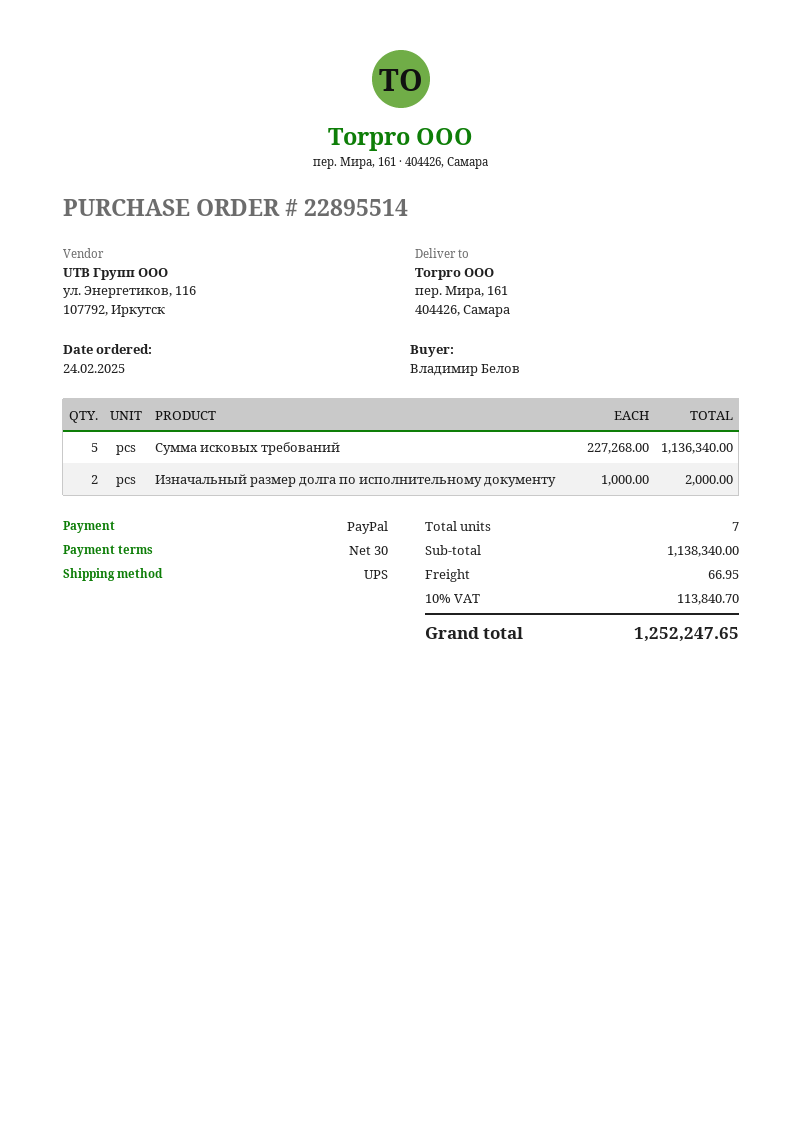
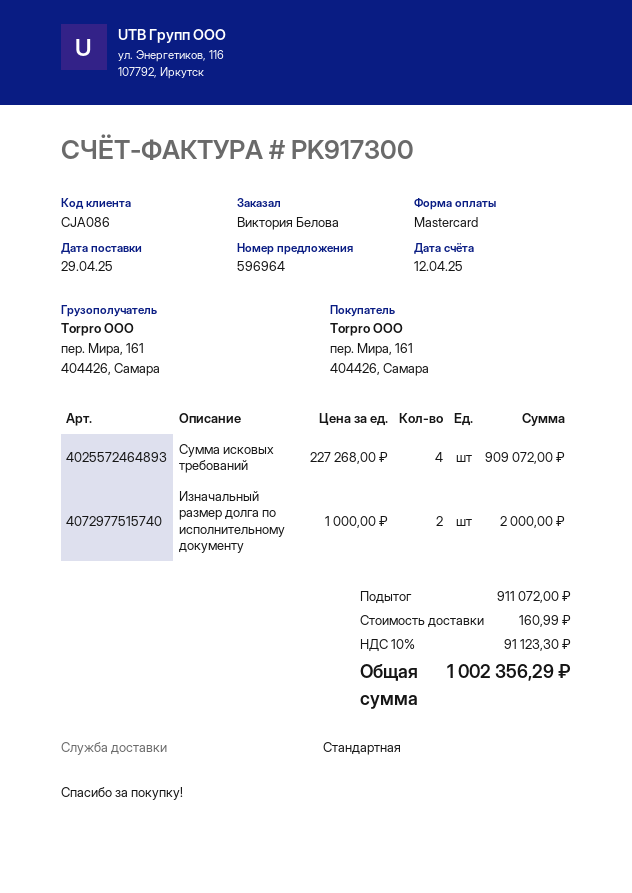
ordered by: Владимир Белов -> Виктория Белова
payment method: PayPal -> Mastercard
shipping method: UPS -> standard
Сумма исковых требований: 5 x 227268.00 = 1136340.00 -> 4 x 227268.00 = 909072.00
subtotal: 1138340.00 -> 911072.00
shipping: 66.95 -> 160.99
tax: 10% = 113840.70 -> 10% = 91123.30
total: 1252247.65 -> 1002356.29

